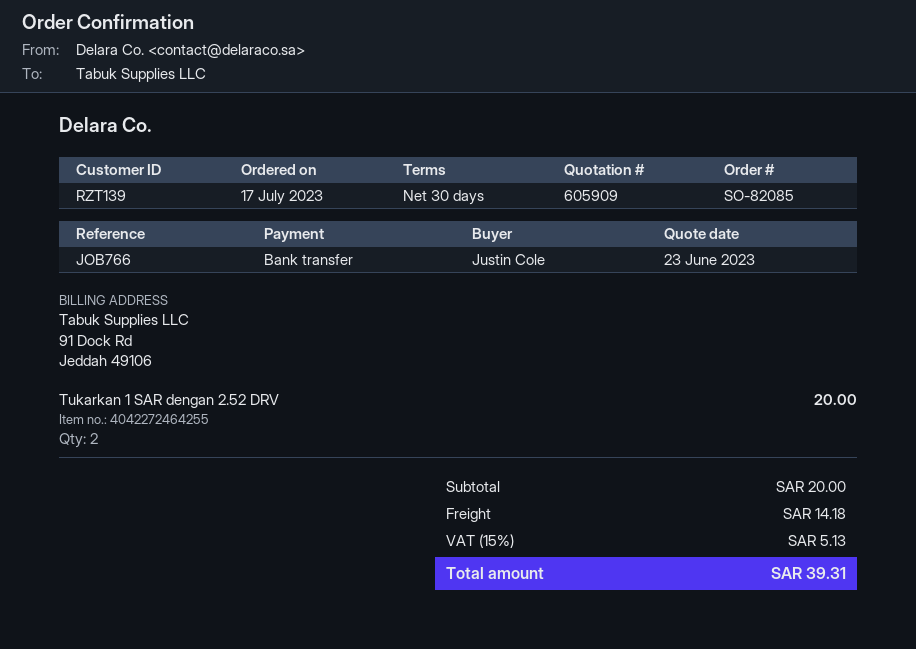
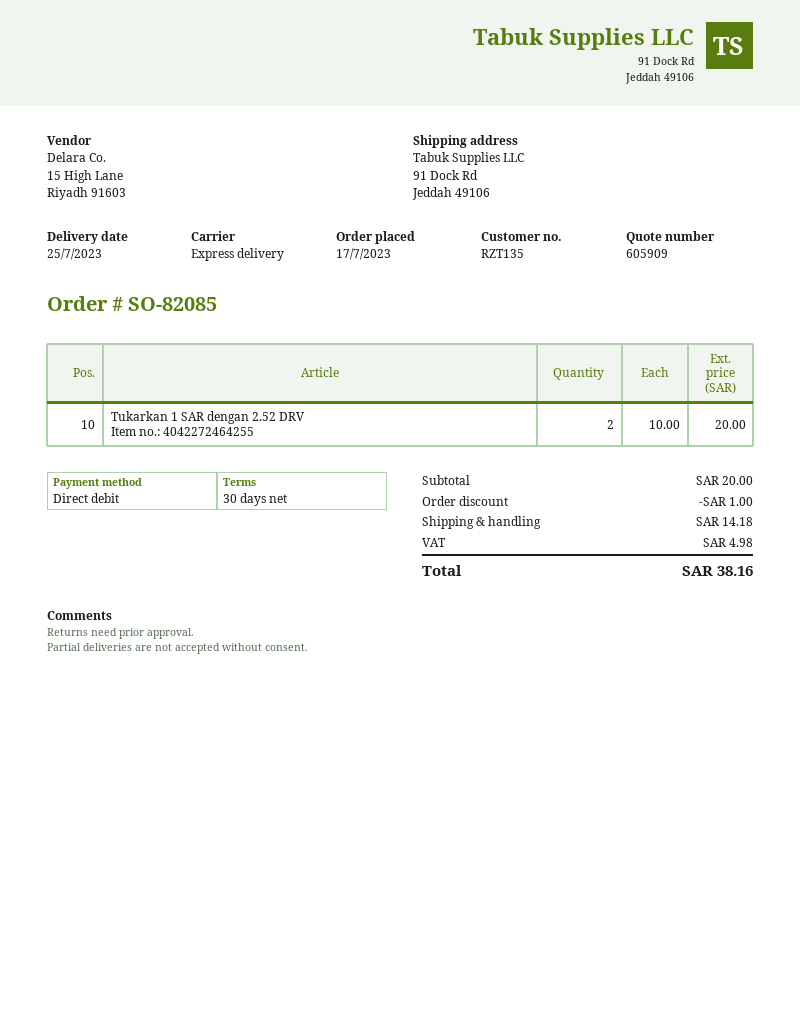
customer number: RZT139 -> RZT135
payment method: bank transfer -> direct debit
discount: none -> 1.00
tax: 5.13 -> 4.98
total: 39.31 -> 38.16

